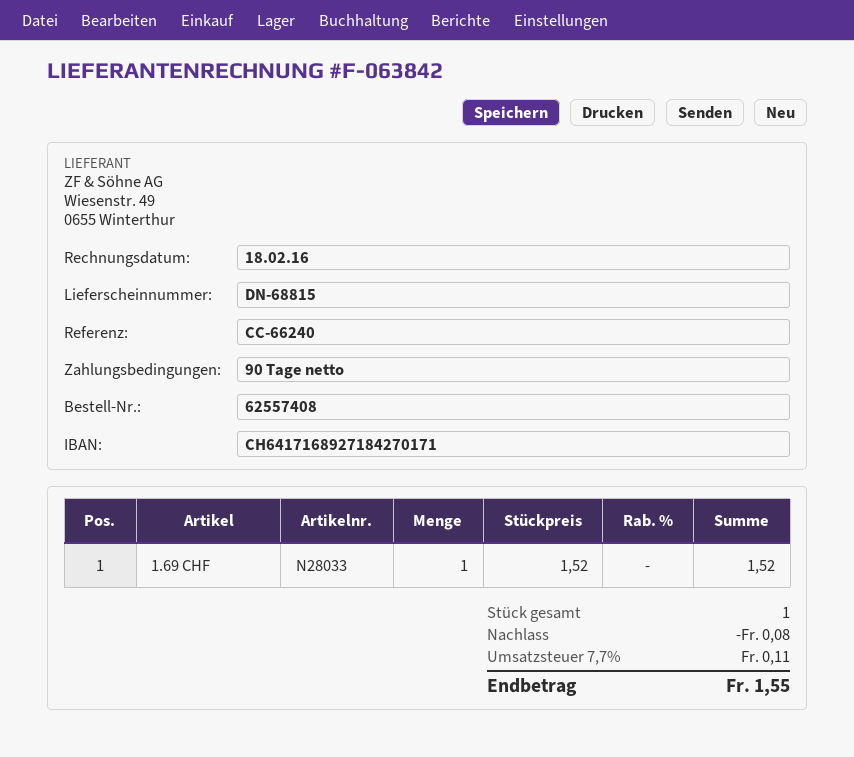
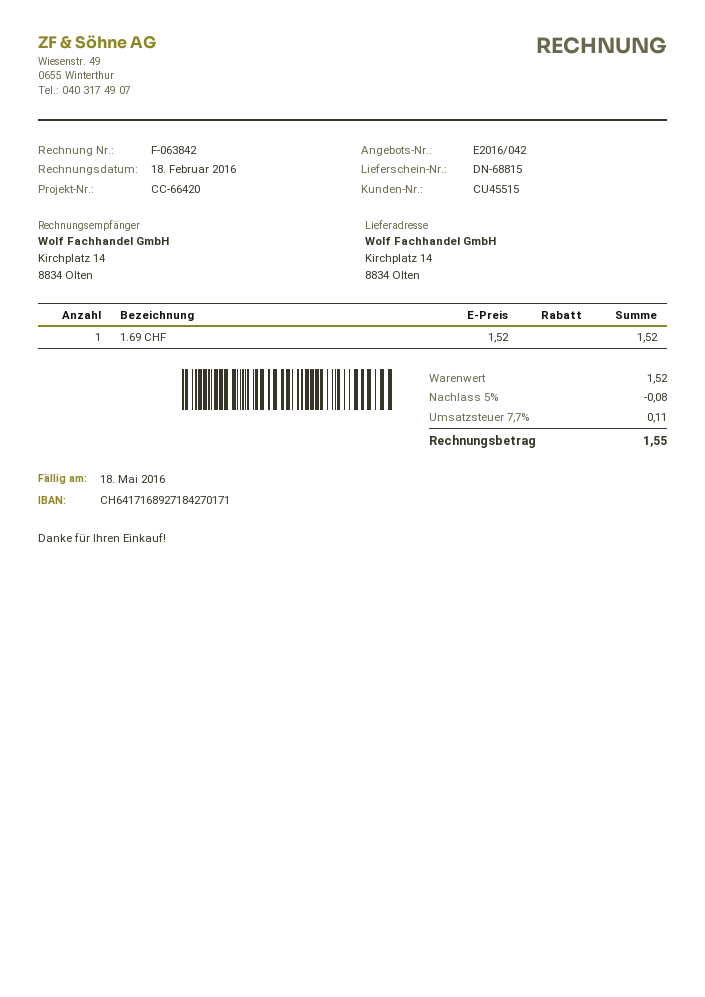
reference: CC-66240 -> CC-66420

